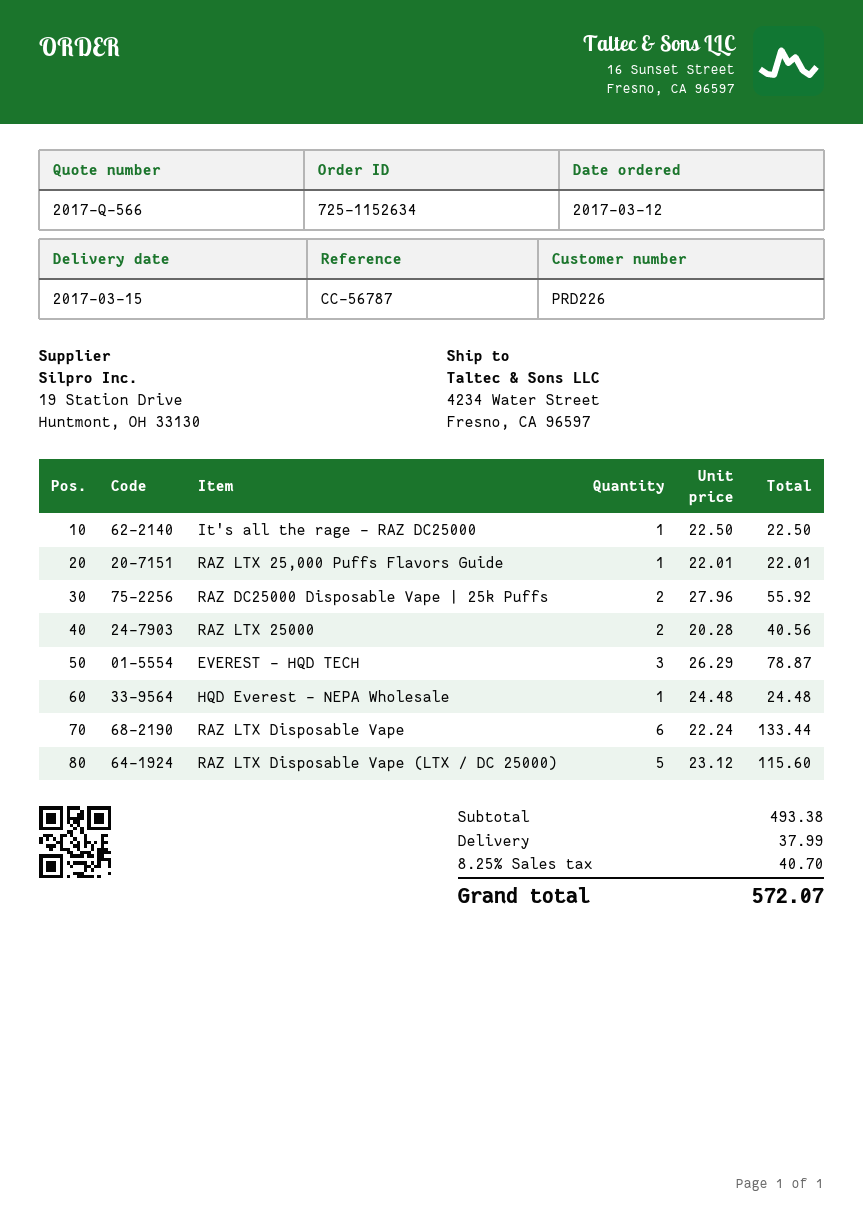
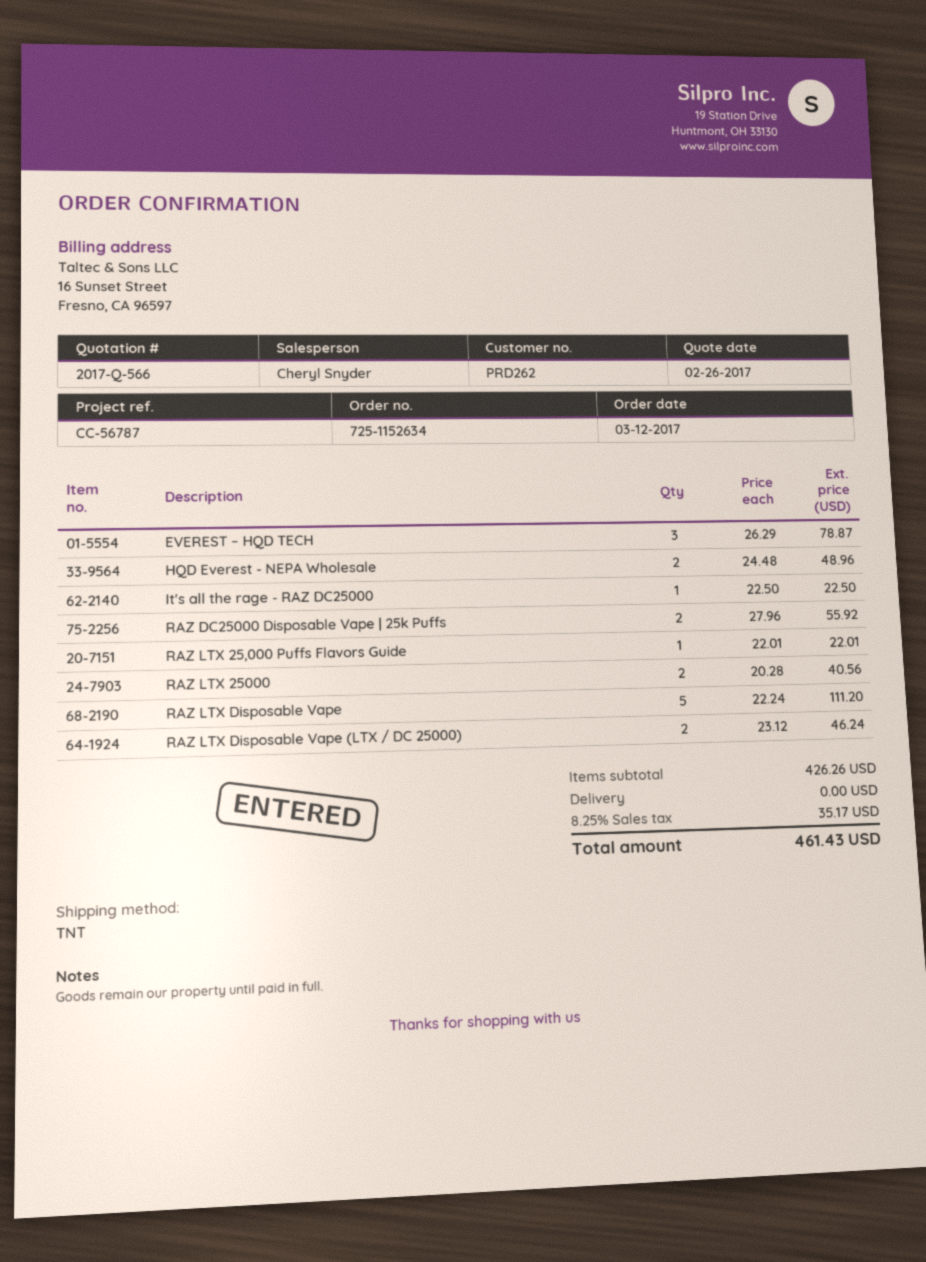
customer number: PRD226 -> PRD262
HQD Everest - NEPA Wholesale: 1 x 24.48 = 24.48 -> 2 x 24.48 = 48.96
RAZ LTX Disposable Vape: 6 x 22.24 = 133.44 -> 5 x 22.24 = 111.20
RAZ LTX Disposable Vape (LTX / DC 25000): 5 x 23.12 = 115.60 -> 2 x 23.12 = 46.24
subtotal: 493.38 -> 426.26
shipping: 37.99 -> 0.00
tax: 8.25% = 40.70 -> 8.25% = 35.17
total: 572.07 -> 461.43

